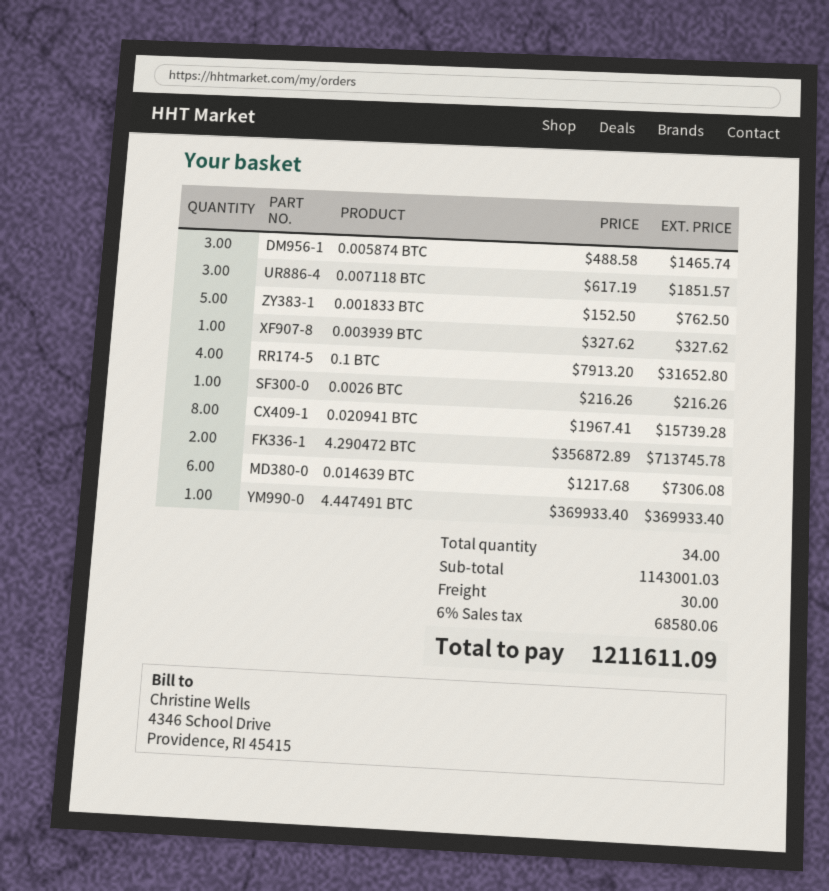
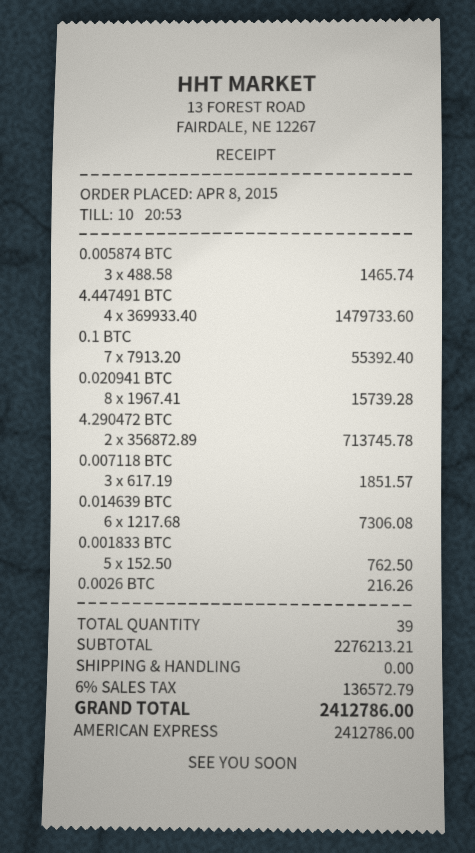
0.003939 BTC: 1 x 327.62 = 327.62 -> none
0.1 BTC: 4 x 7913.20 = 31652.80 -> 7 x 7913.20 = 55392.40
4.447491 BTC: 1 x 369933.40 = 369933.40 -> 4 x 369933.40 = 1479733.60
total quantity: 34 -> 39
subtotal: 1143001.03 -> 2276213.21
shipping: 30.00 -> 0.00
tax: 6% = 68580.06 -> 6% = 136572.79
total: 1211611.09 -> 2412786.00

